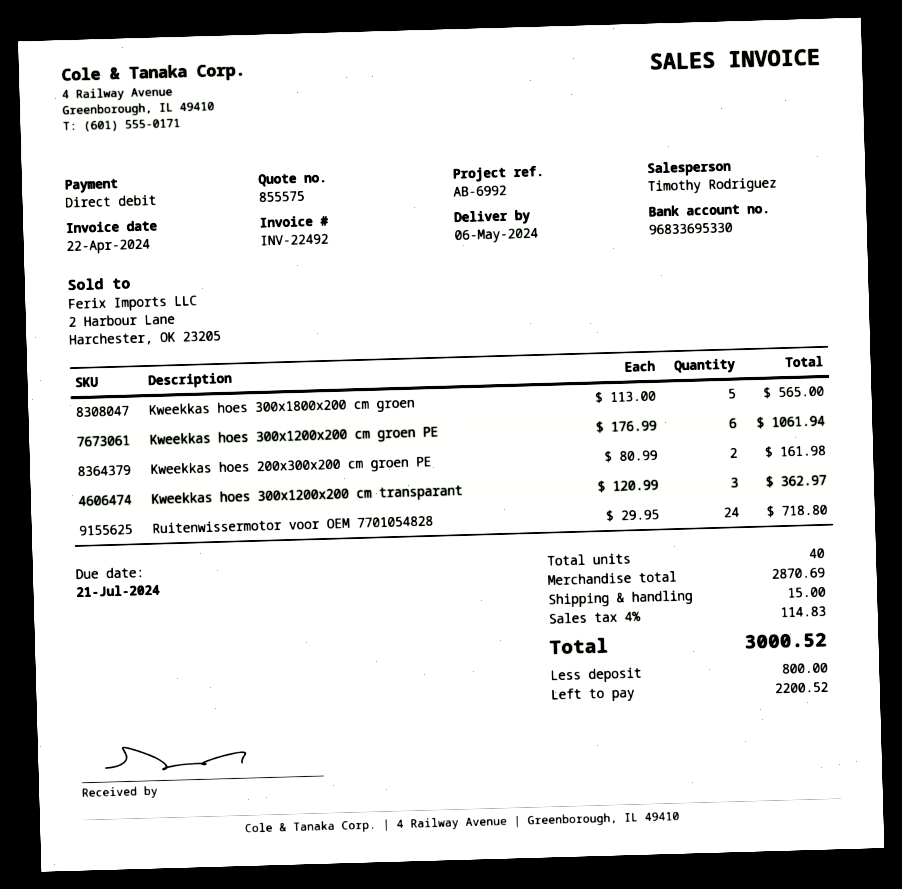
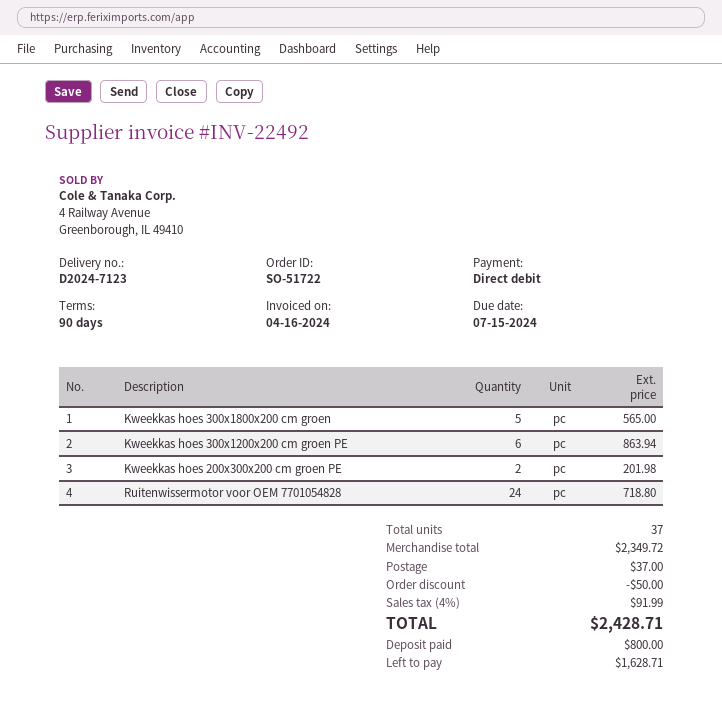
invoice date: 2024-04-22 -> 2024-04-16
due date: 2024-07-21 -> 2024-07-15
Kweekkas hoes 300x1200x200 cm groen PE: 6 for 1061.94 -> 6 for 863.94
Kweekkas hoes 200x300x200 cm groen PE: 2 for 161.98 -> 2 for 201.98
Kweekkas hoes 300x1200x200 cm transparant: 3 for 362.97 -> none
total quantity: 40 -> 37
subtotal: 2870.69 -> 2349.72
discount: none -> 50.00
shipping: 15.00 -> 37.00
tax: 4% = 114.83 -> 4% = 91.99
total: 3000.52 -> 2428.71
balance: 2200.52 -> 1628.71

